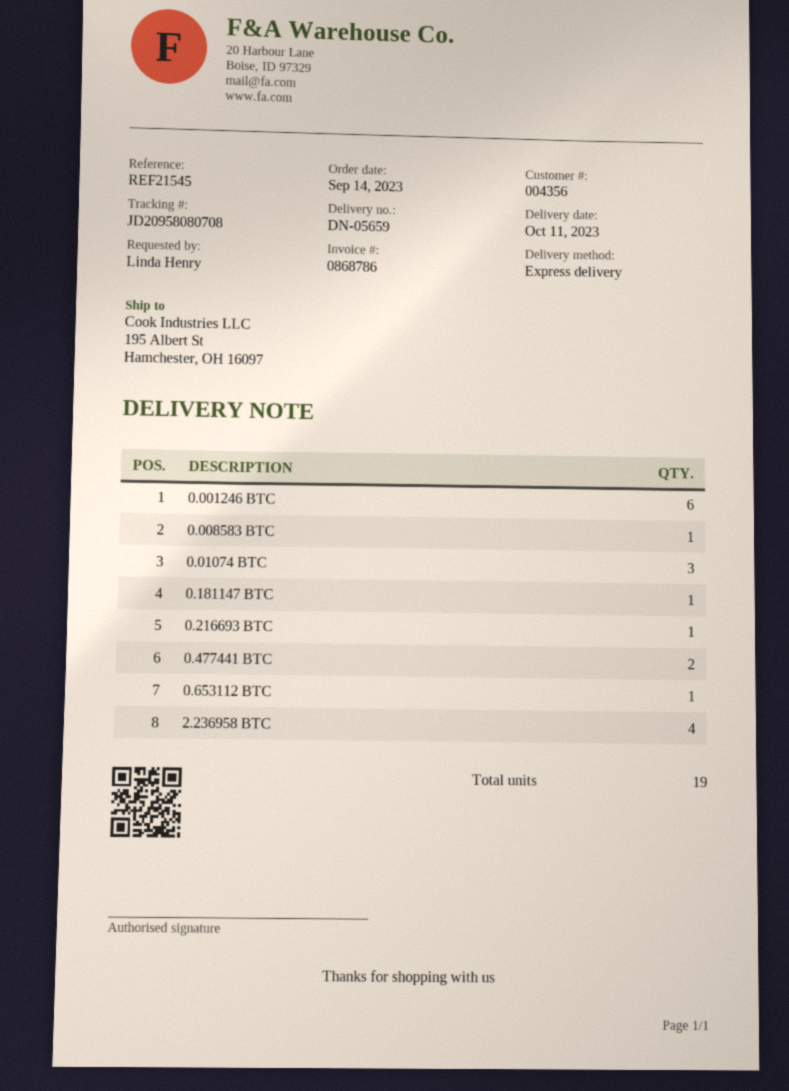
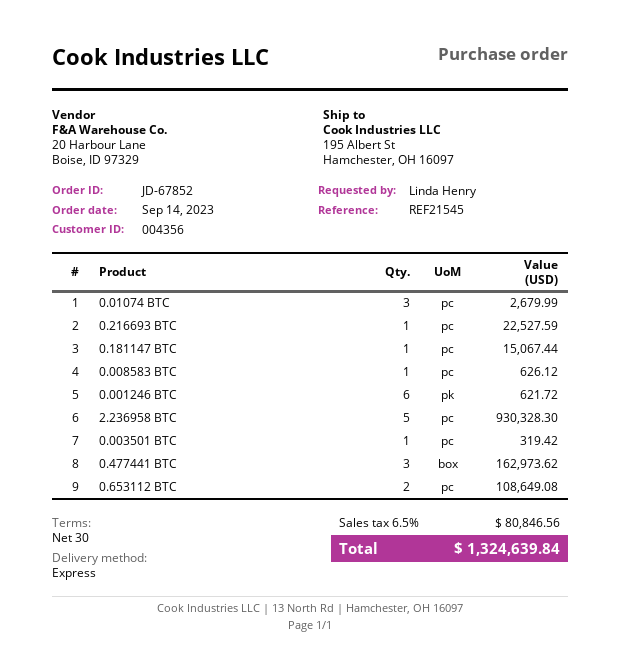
0.477441 BTC: 2 -> 3
0.653112 BTC: 1 -> 2
2.236958 BTC: 4 -> 5
0.003501 BTC: none -> 1

